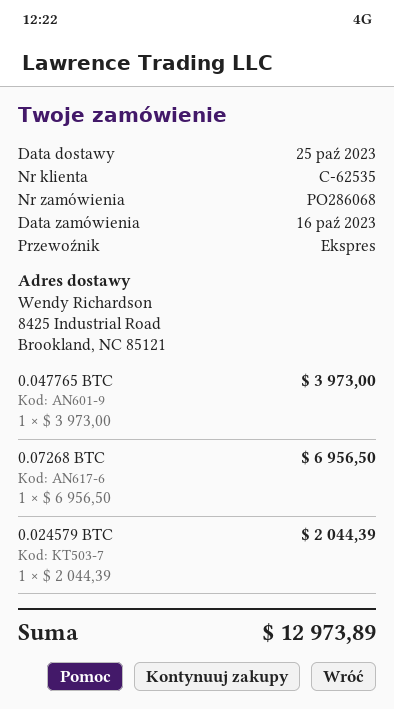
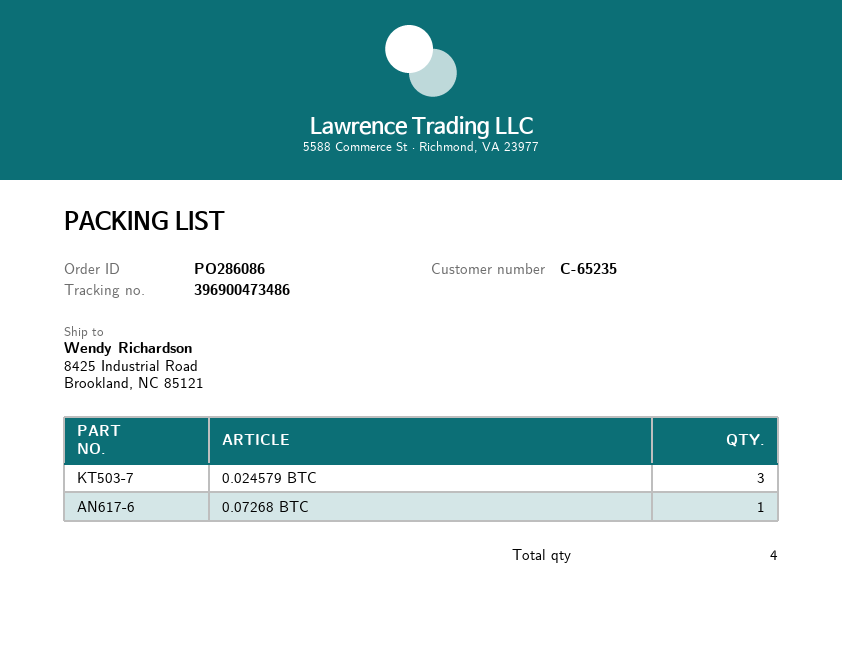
order number: PO286068 -> PO286086
customer number: C-62535 -> C-65235
0.047765 BTC: 1 -> none
0.024579 BTC: 1 -> 3

